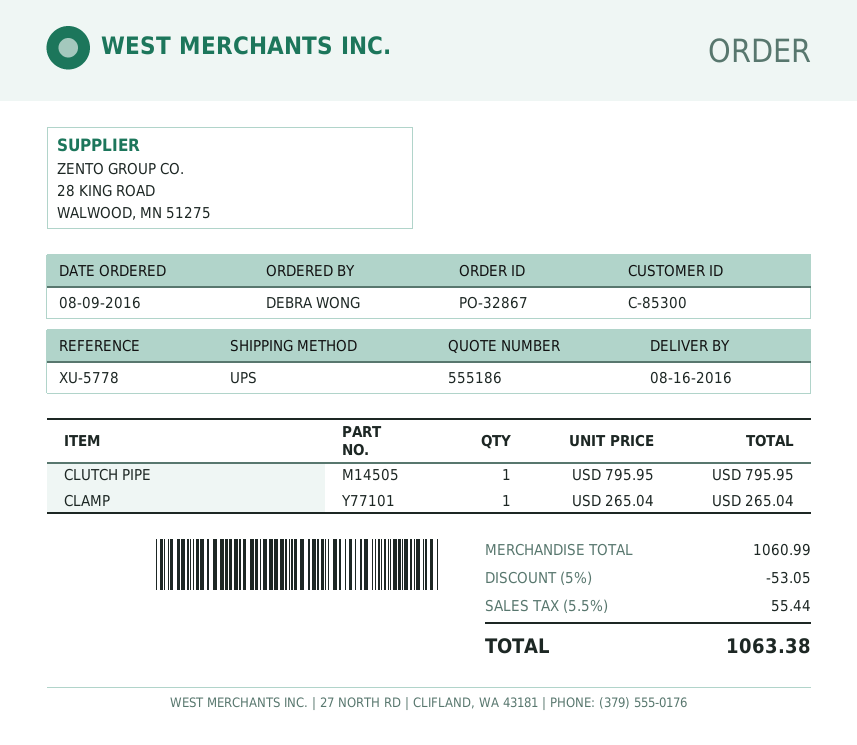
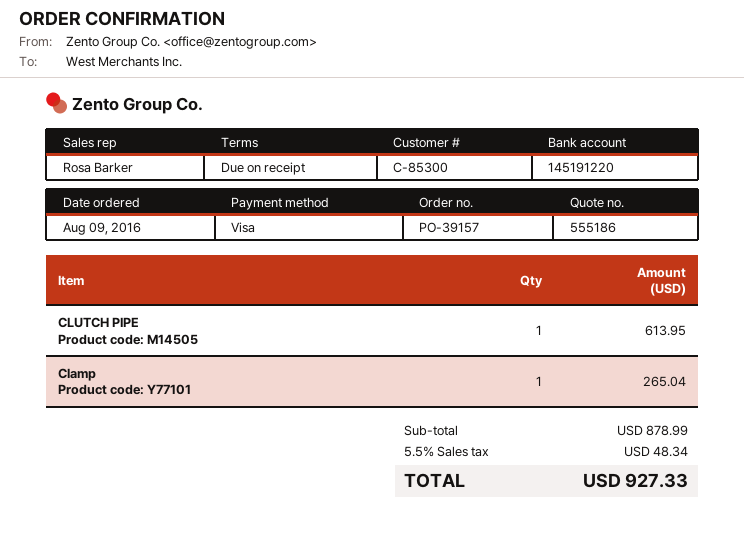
order number: PO-32867 -> PO-39157
CLUTCH PIPE: 1 for 795.95 -> 1 for 613.95
subtotal: 1060.99 -> 878.99
discount: 5% = 53.05 -> none
tax: 5.5% = 55.44 -> 5.5% = 48.34
total: 1063.38 -> 927.33

